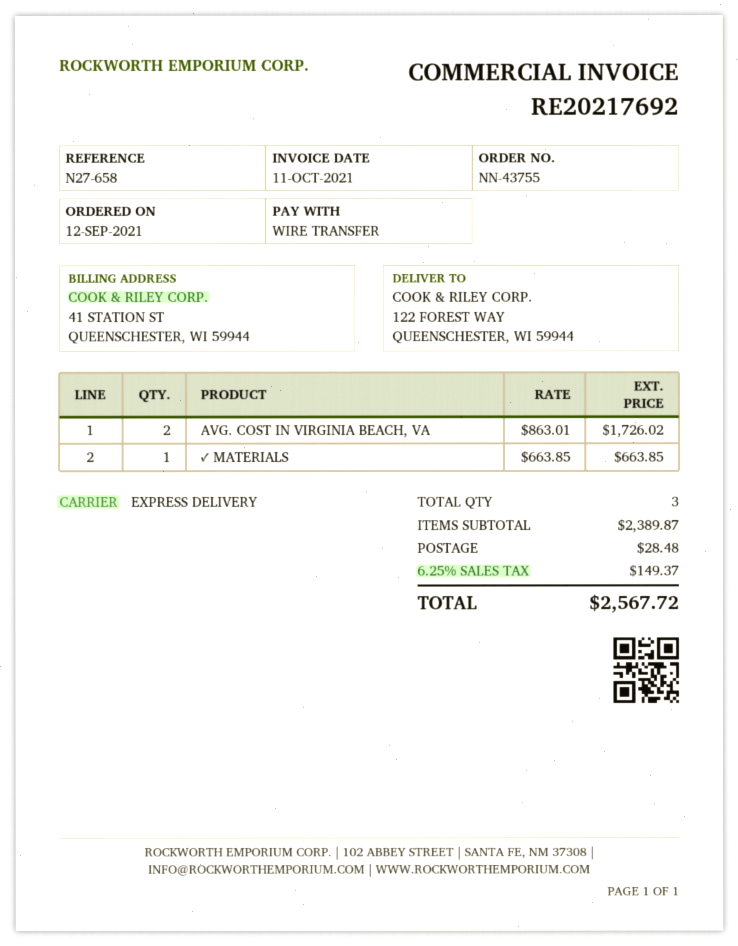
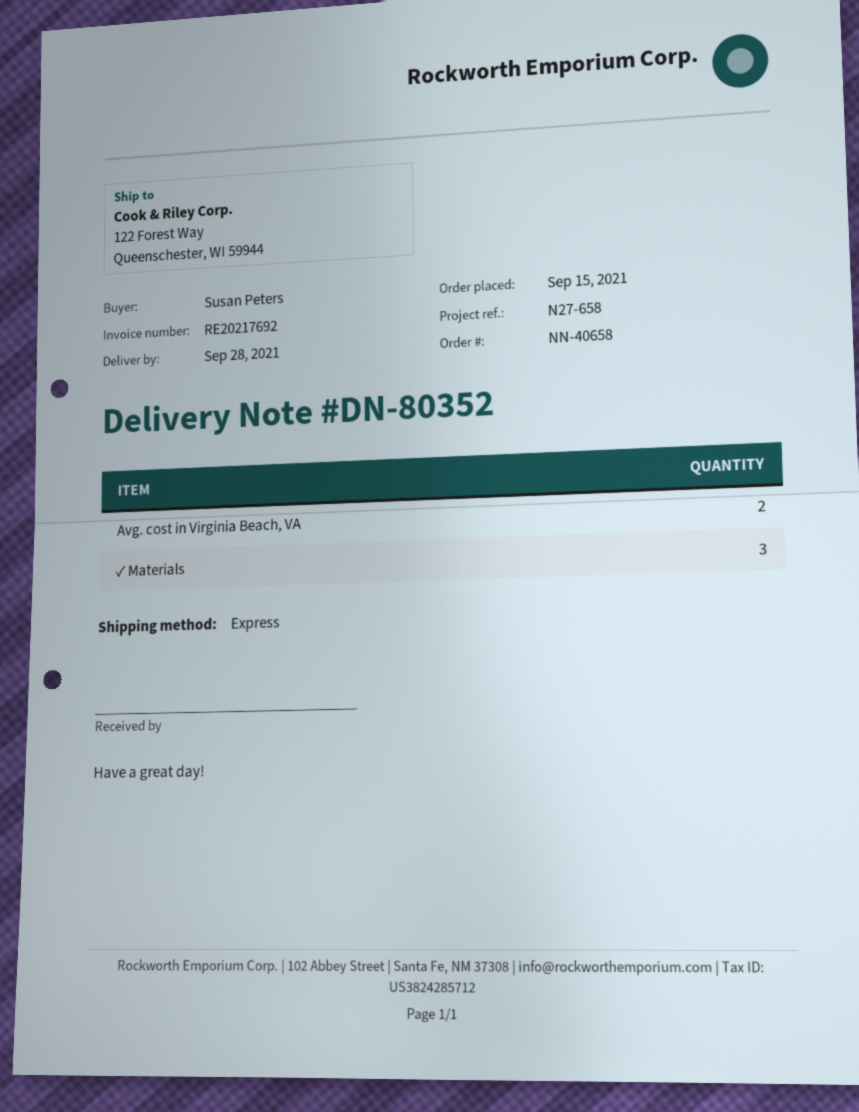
order number: NN-43755 -> NN-40658
order date: 2021-09-12 -> 2021-09-15
✓ MATERIALS: 1 -> 3

